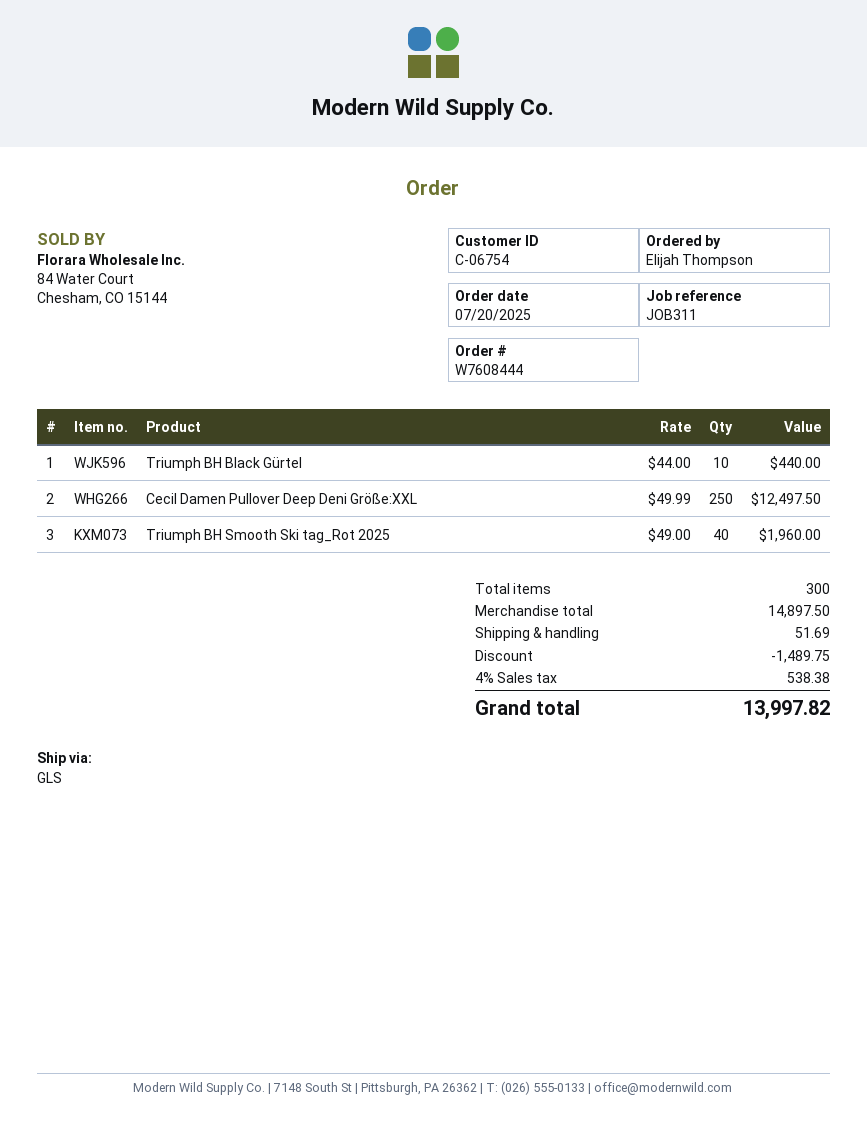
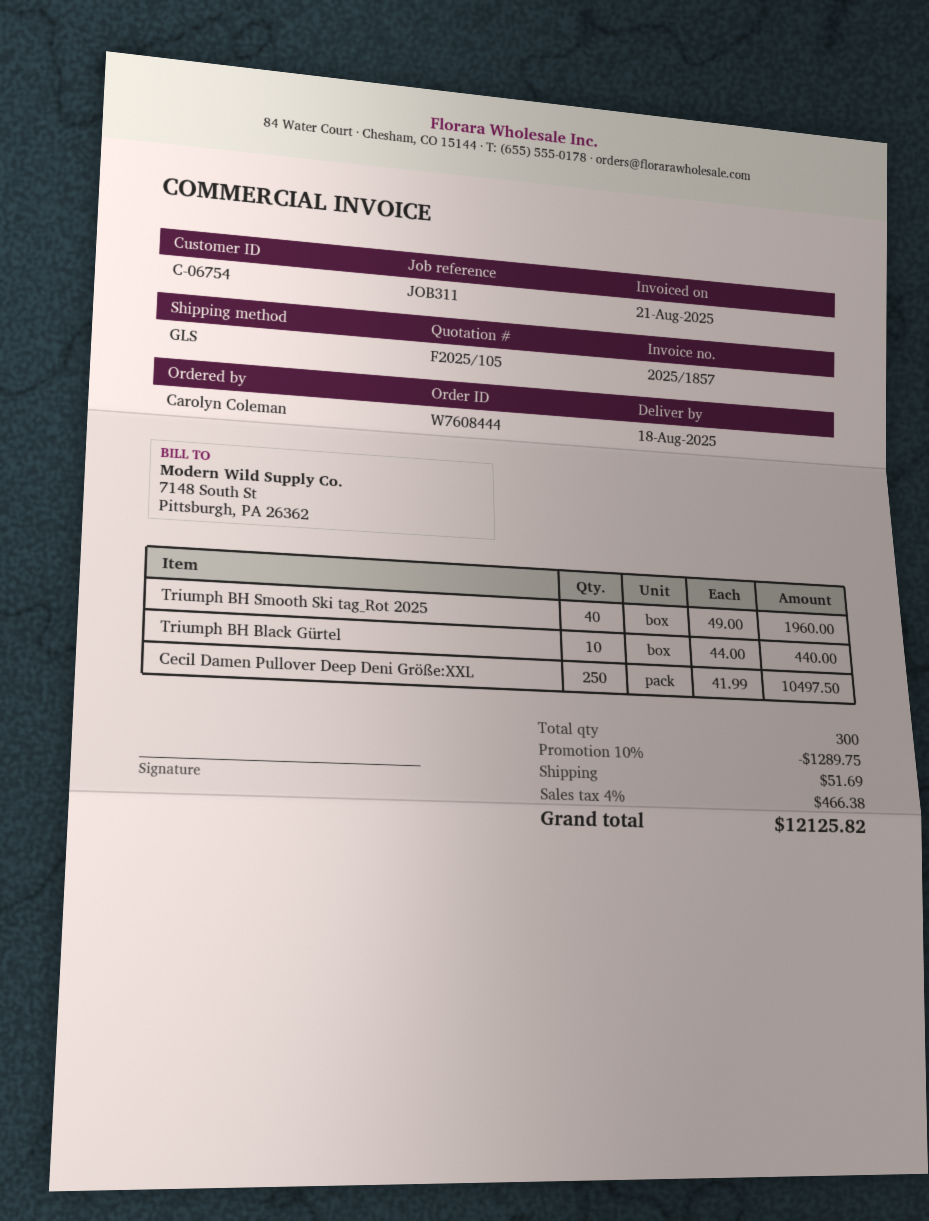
ordered by: Elijah Thompson -> Carolyn Coleman
Cecil Damen Pullover Deep Deni Größe:XXL: 250 x 49.99 = 12497.50 -> 250 x 41.99 = 10497.50
discount: 1489.75 -> 1289.75
tax: 4% = 538.38 -> 4% = 466.38
total: 13997.82 -> 12125.82

